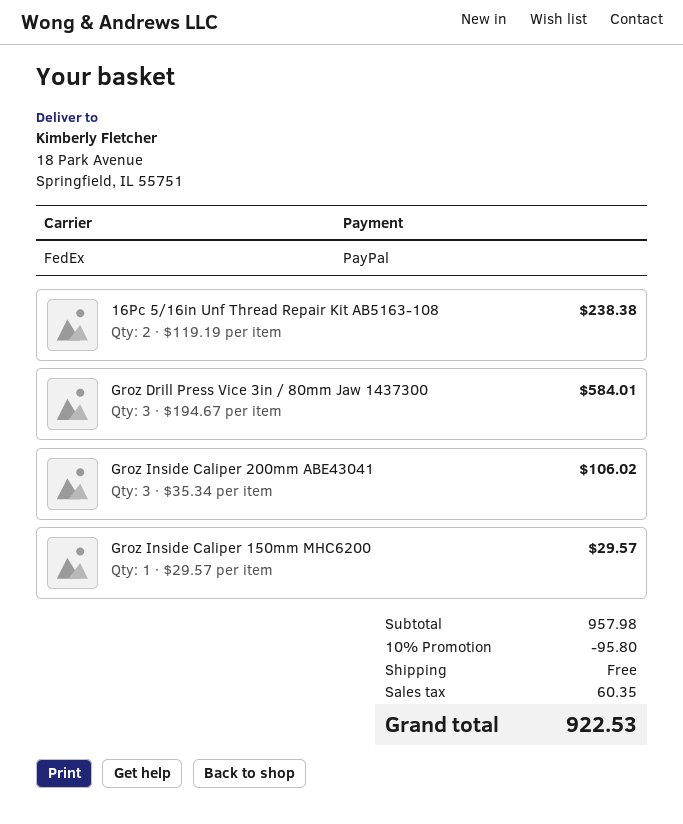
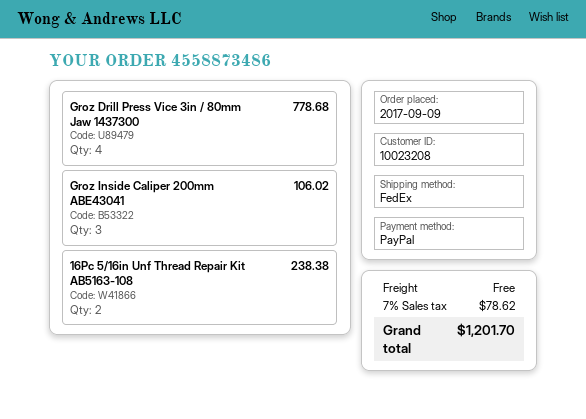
Groz Drill Press Vice 3in / 80mm Jaw 1437300: 3 for 584.01 -> 4 for 778.68
Groz Inside Caliper 150mm MHC6200: 1 for 29.57 -> none
discount: 10% = 95.80 -> none
tax: 60.35 -> 78.62
total: 922.53 -> 1201.70

